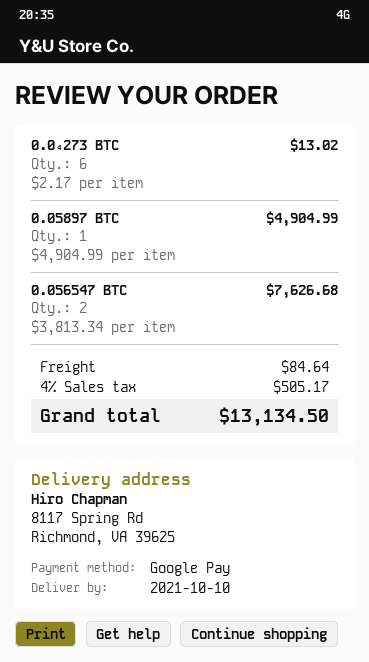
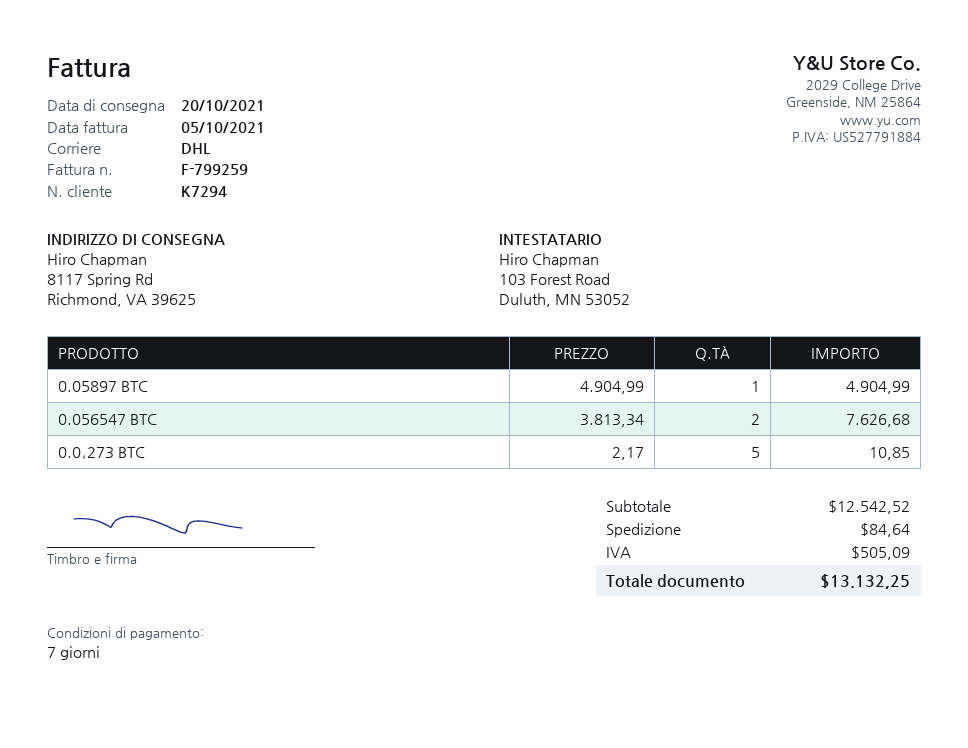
delivery date: 2021-10-10 -> 2021-10-20
0.0₄273 BTC: 6 x 2.17 = 13.02 -> 5 x 2.17 = 10.85
tax: 505.17 -> 505.09
total: 13134.50 -> 13132.25

